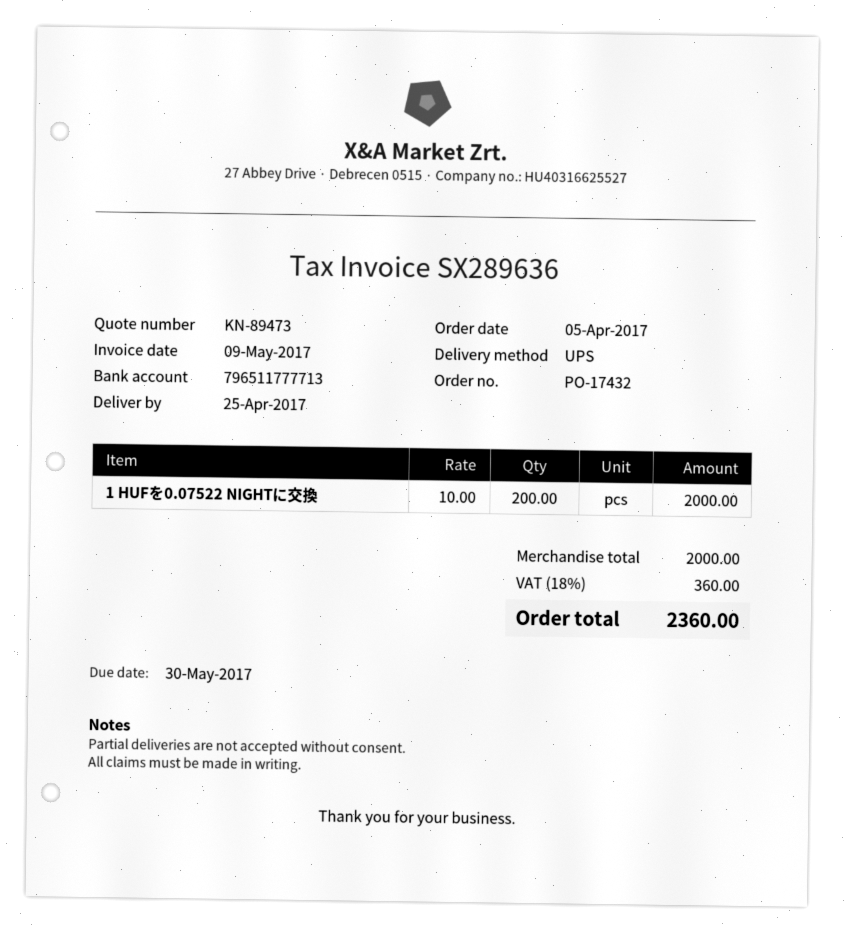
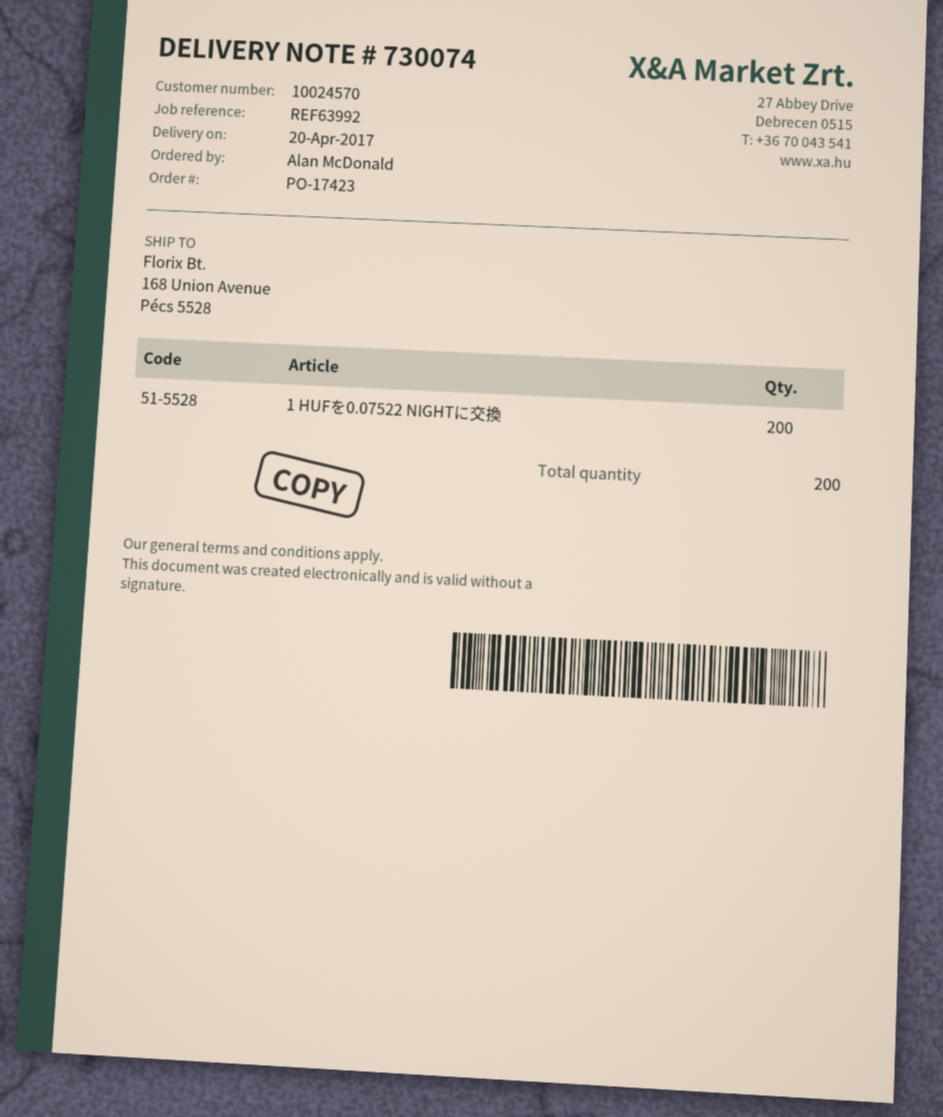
order number: PO-17432 -> PO-17423
delivery date: 2017-04-25 -> 2017-04-20

